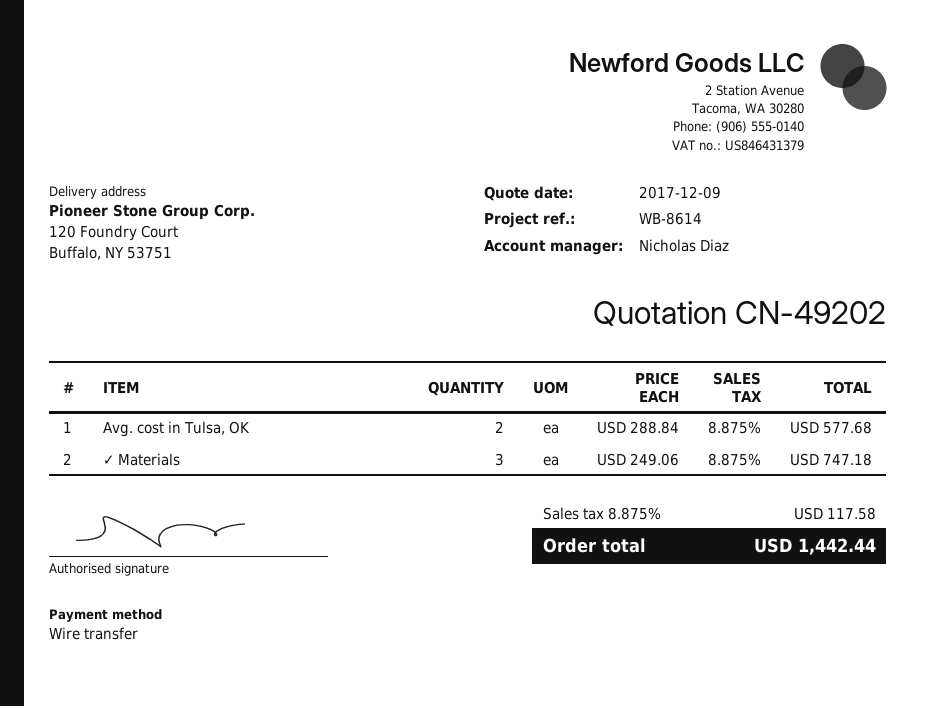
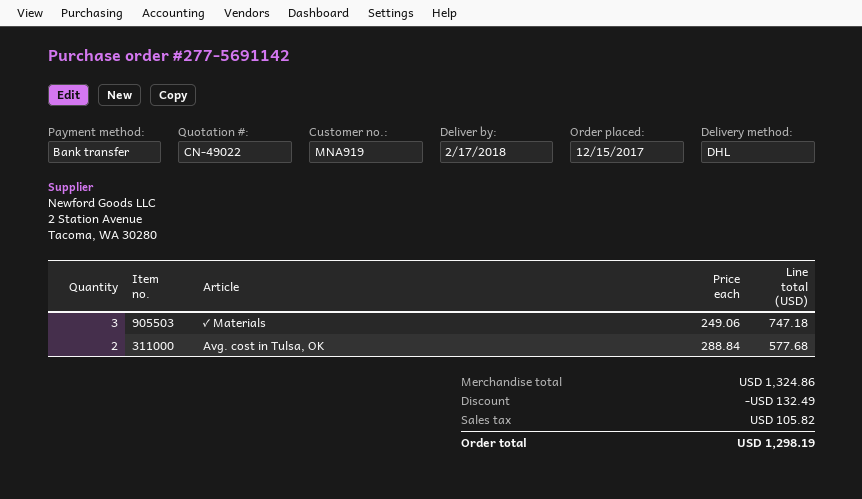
quote number: CN-49202 -> CN-49022
discount: none -> 132.49
tax: 117.58 -> 105.82
total: 1442.44 -> 1298.19

